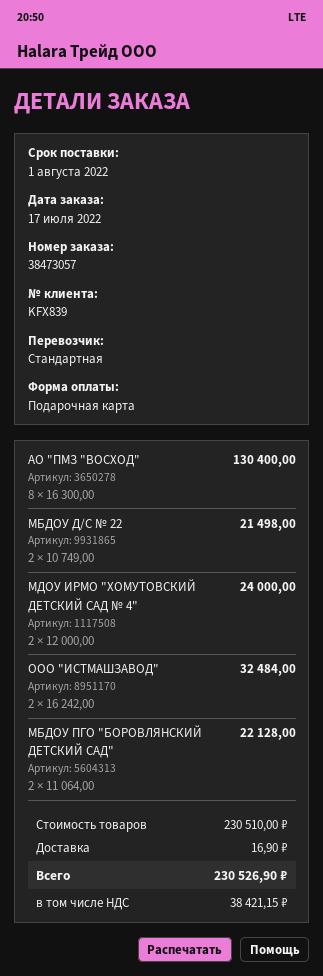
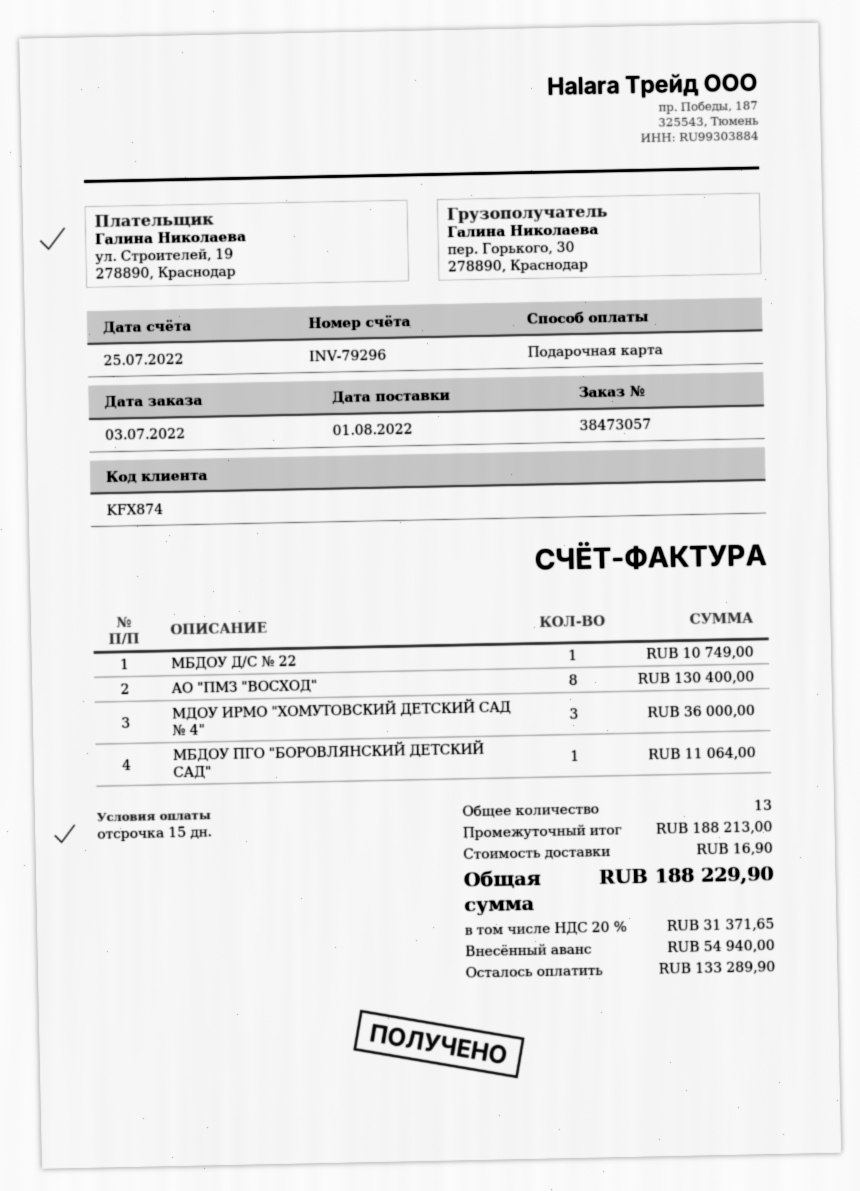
order date: 2022-07-17 -> 2022-07-03
customer number: KFX839 -> KFX874
МБДОУ Д/С № 22: 2 for 21498.00 -> 1 for 10749.00
МДОУ ИРМО "ХОМУТОВСКИЙ ДЕТСКИЙ САД № 4": 2 for 24000.00 -> 3 for 36000.00
ООО "ИСТМАШЗАВОД": 2 for 32484.00 -> none
МБДОУ ПГО "БОРОВЛЯНСКИЙ ДЕТСКИЙ САД": 2 for 22128.00 -> 1 for 11064.00
subtotal: 230510.00 -> 188213.00
tax: 38421.15 -> 31371.65
total: 230526.90 -> 188229.90

